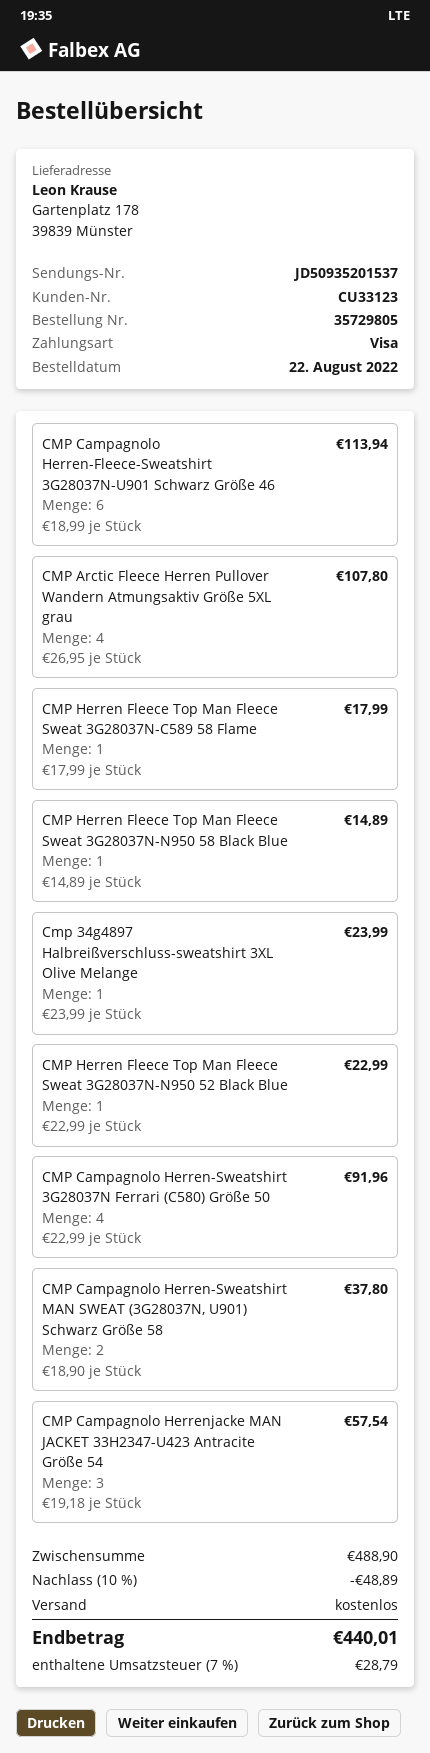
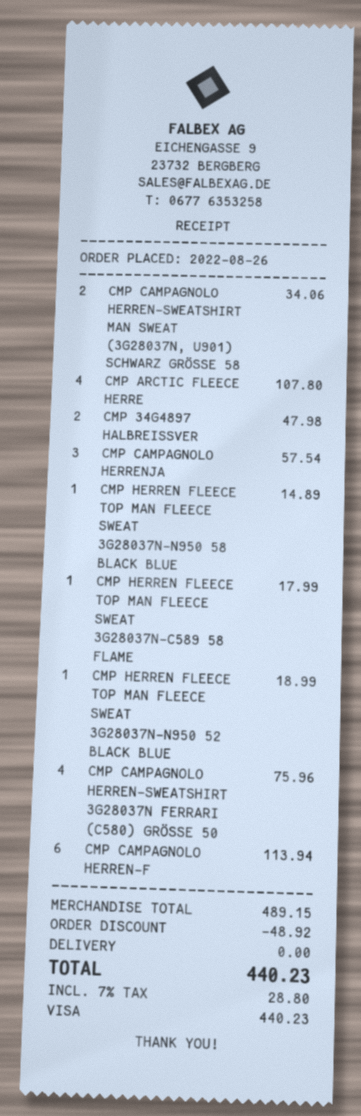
order date: 2022-08-22 -> 2022-08-26
Cmp 34g4897 Halbreißverschluss-sweatshirt 3XL Olive Melange: 1 for 23.99 -> 2 for 47.98
CMP Herren Fleece Top Man Fleece Sweat 3G28037N-N950 52 Black Blue: 1 for 22.99 -> 1 for 18.99
CMP Campagnolo Herren-Sweatshirt 3G28037N Ferrari (C580) Größe 50: 4 for 91.96 -> 4 for 75.96
CMP Campagnolo Herren-Sweatshirt MAN SWEAT (3G28037N, U901) Schwarz Größe 58: 2 for 37.80 -> 2 for 34.06
subtotal: 488.90 -> 489.15
discount: 48.89 -> 48.92
tax: 7% = 28.79 -> 7% = 28.80
total: 440.01 -> 440.23

